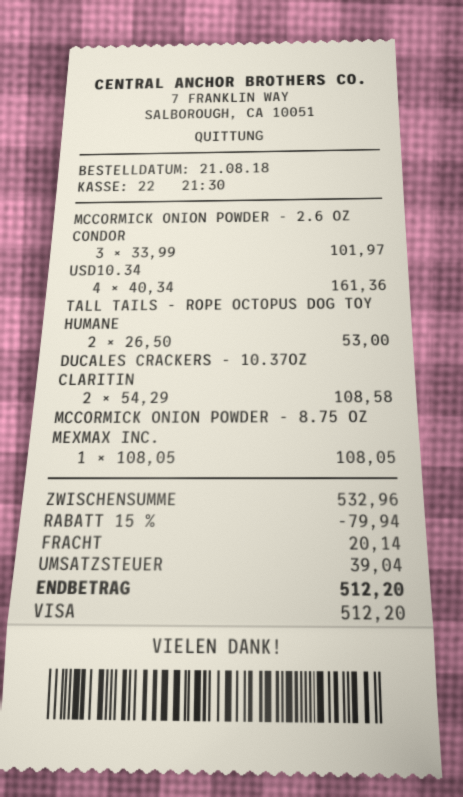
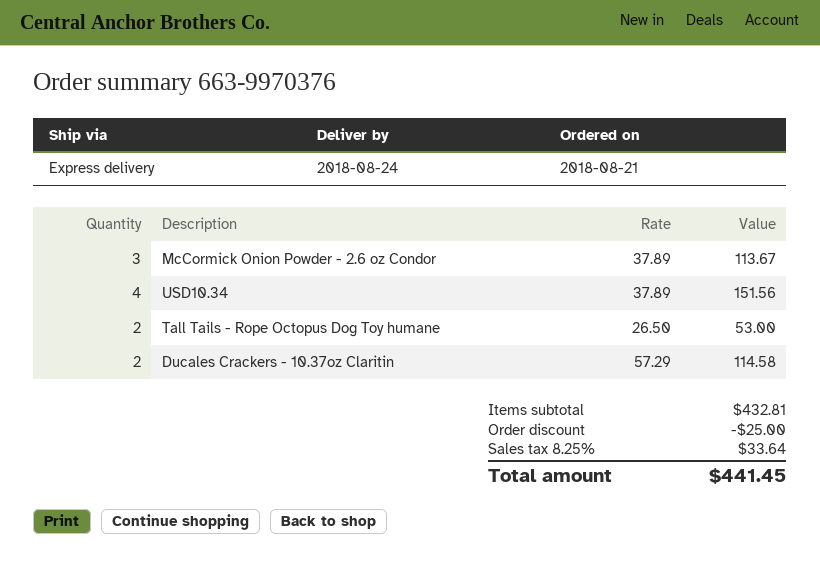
MCCORMICK ONION POWDER - 2.6 OZ CONDOR: 3 x 33.99 = 101.97 -> 3 x 37.89 = 113.67
USD10.34: 4 x 40.34 = 161.36 -> 4 x 37.89 = 151.56
DUCALES CRACKERS - 10.37OZ CLARITIN: 2 x 54.29 = 108.58 -> 2 x 57.29 = 114.58
MCCORMICK ONION POWDER - 8.75 OZ MEXMAX INC.: 1 x 108.05 = 108.05 -> none
subtotal: 532.96 -> 432.81
discount: 79.94 -> 25.00
shipping: 20.14 -> none
tax: 39.04 -> 33.64
total: 512.20 -> 441.45

